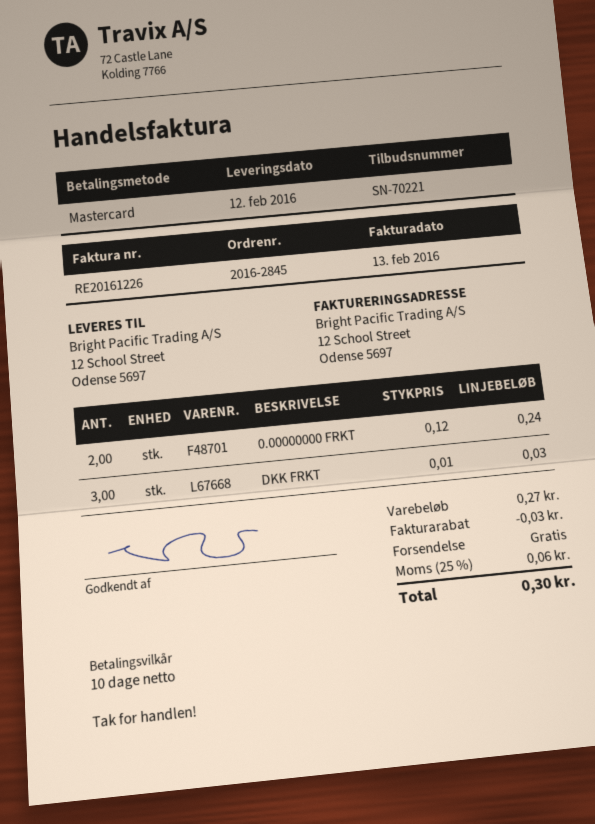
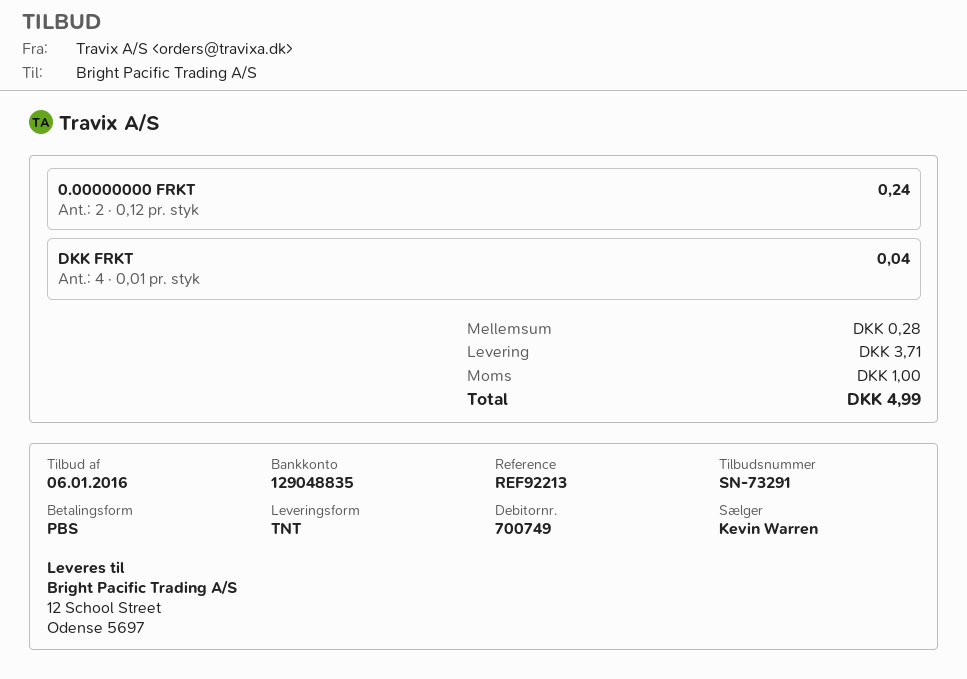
quote number: SN-70221 -> SN-73291
payment method: Mastercard -> direct debit
DKK FRKT: 3 x 0.01 = 0.03 -> 4 x 0.01 = 0.04
subtotal: 0.27 -> 0.28
discount: 0.03 -> none
shipping: 0.00 -> 3.71
tax: 0.06 -> 1.00
total: 0.30 -> 4.99

